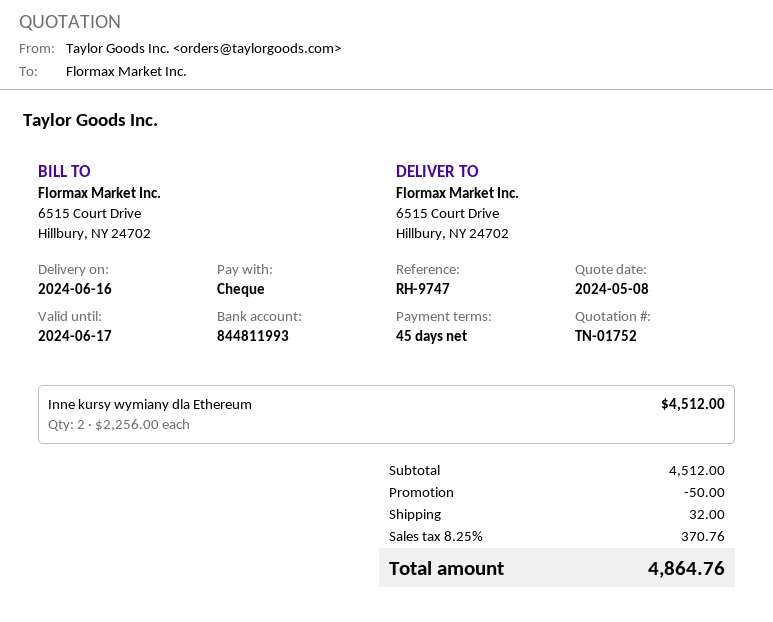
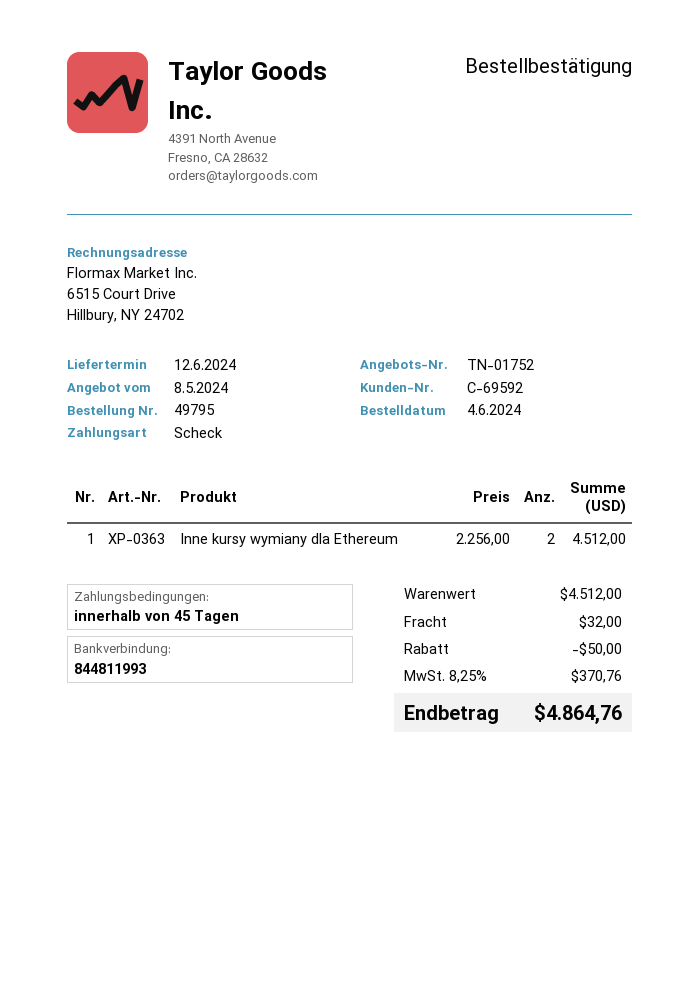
delivery date: 2024-06-16 -> 2024-06-12

